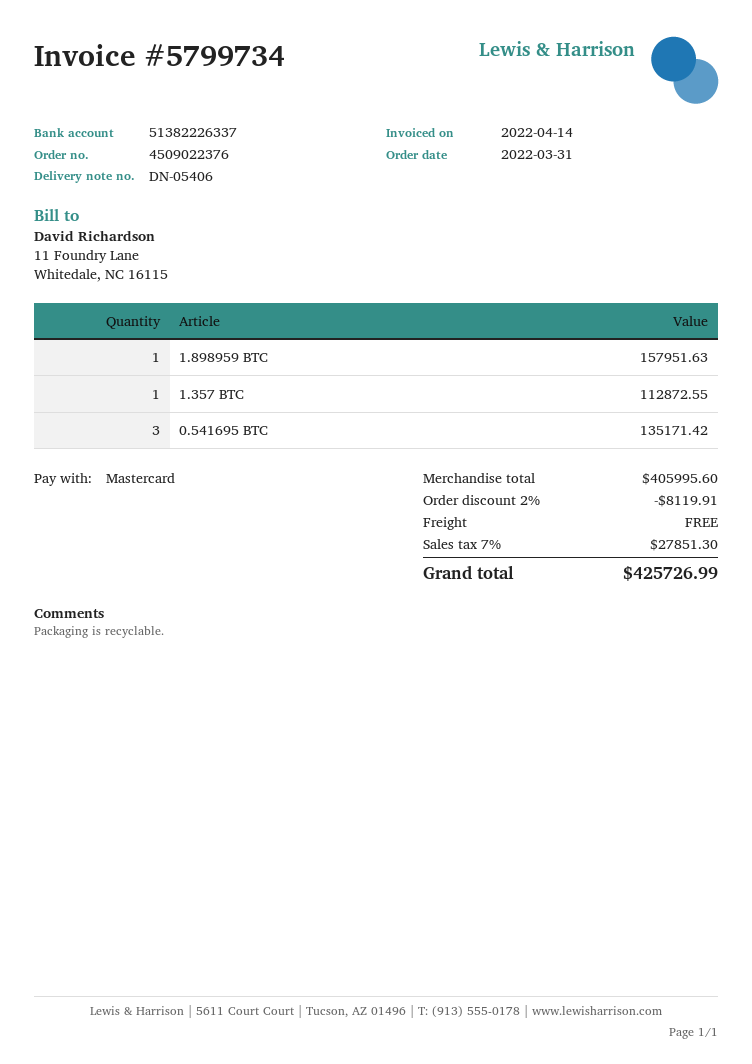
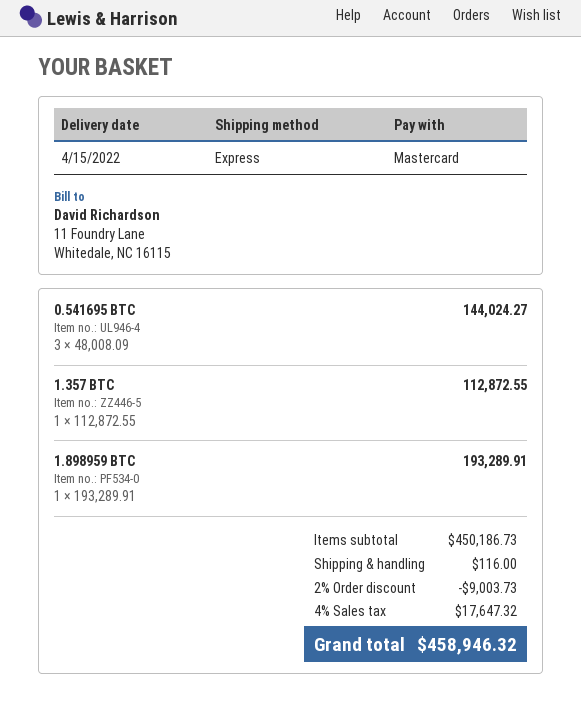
1.898959 BTC: 1 for 157951.63 -> 1 for 193289.91
0.541695 BTC: 3 for 135171.42 -> 3 for 144024.27
subtotal: 405995.60 -> 450186.73
discount: 2% = 8119.91 -> 2% = 9003.73
shipping: 0.00 -> 116.00
tax: 7% = 27851.30 -> 4% = 17647.32
total: 425726.99 -> 458946.32

